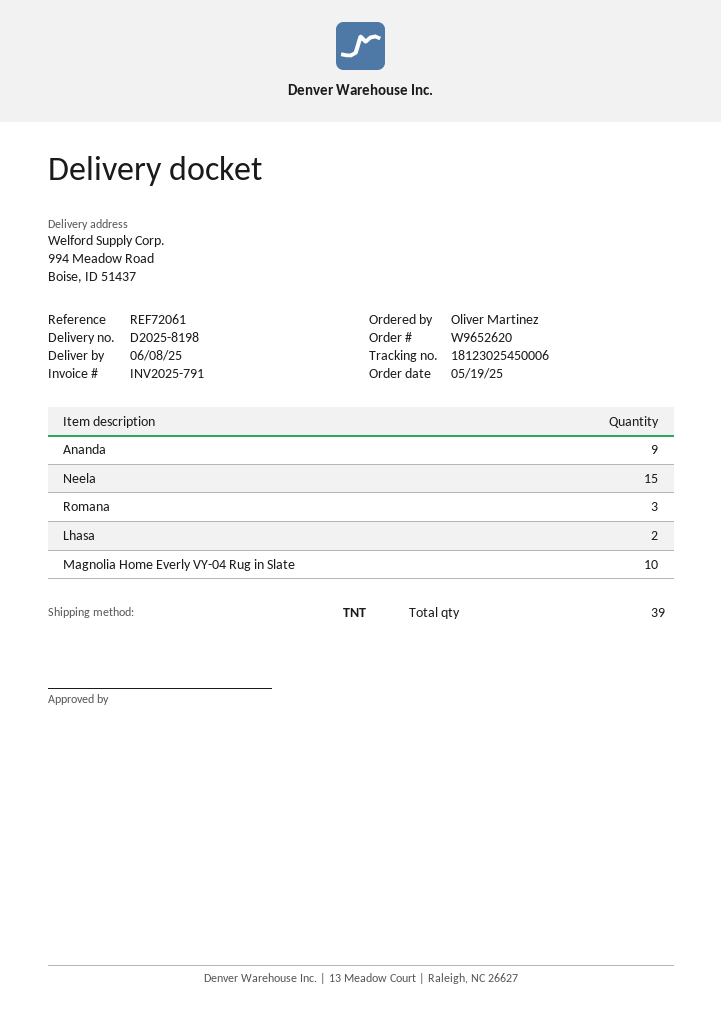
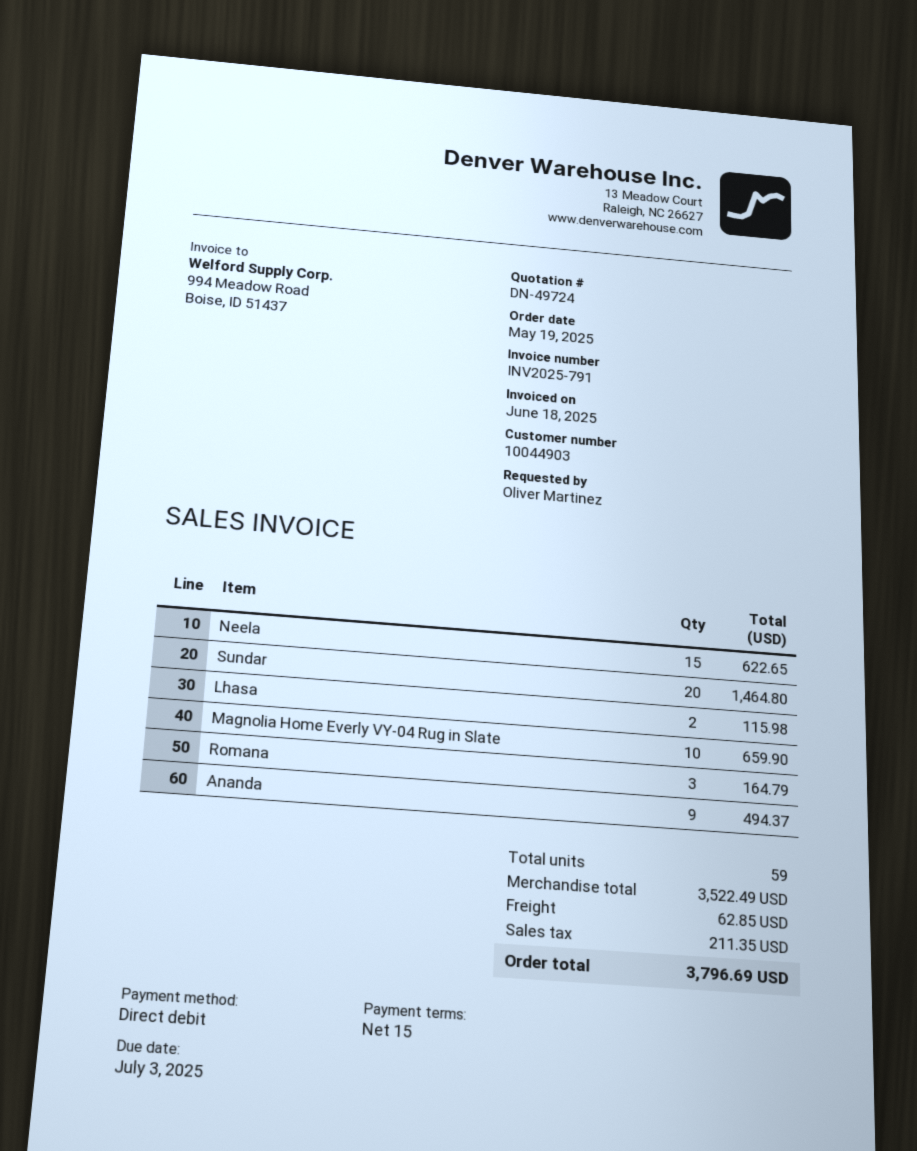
Sundar: none -> 20
total quantity: 39 -> 59

